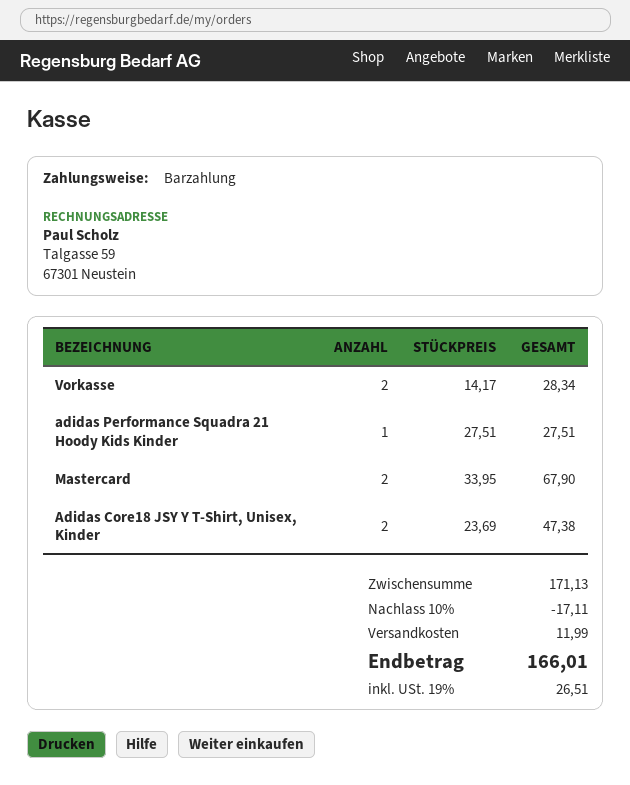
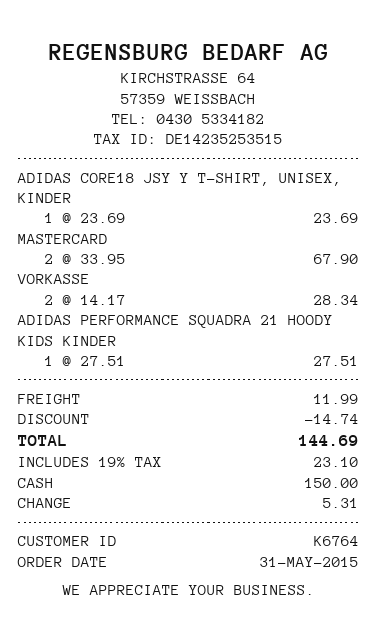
Adidas Core18 JSY Y T-Shirt, Unisex, Kinder: 2 x 23.69 = 47.38 -> 1 x 23.69 = 23.69
discount: 17.11 -> 14.74
tax: 19% = 26.51 -> 19% = 23.10
total: 166.01 -> 144.69

